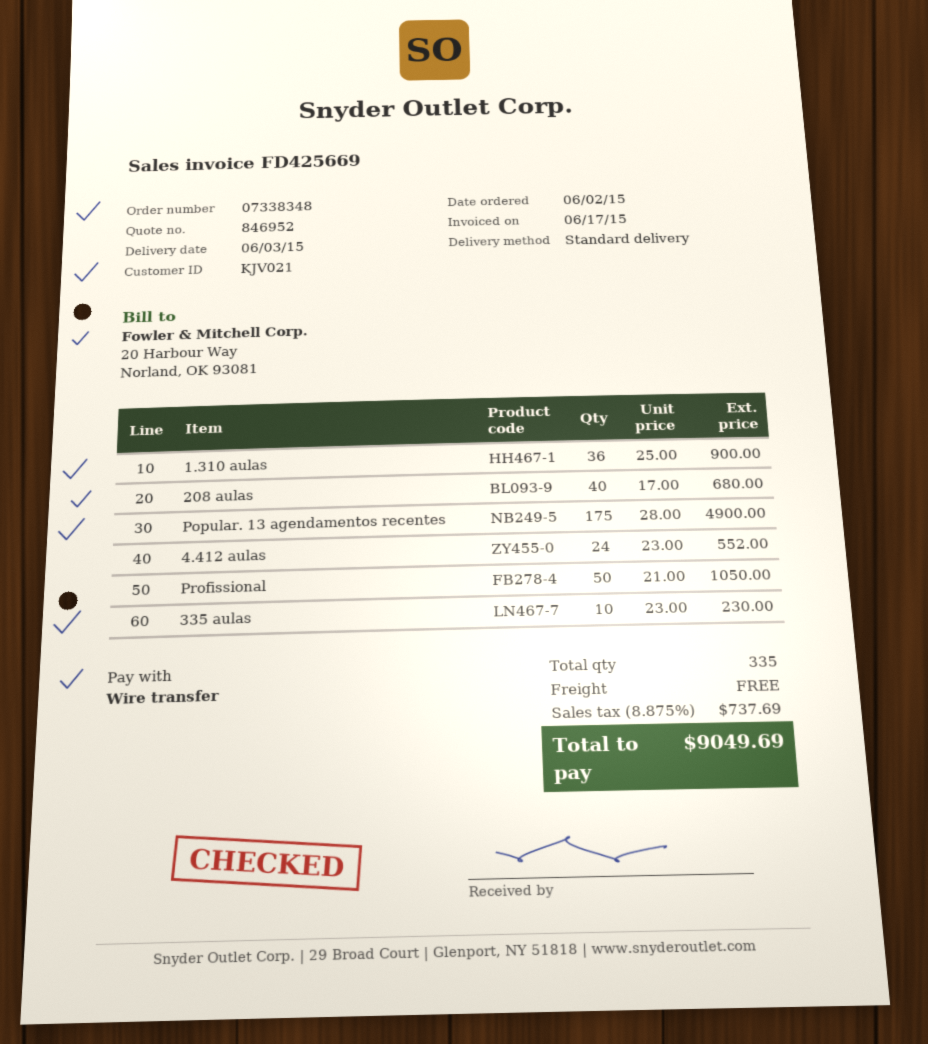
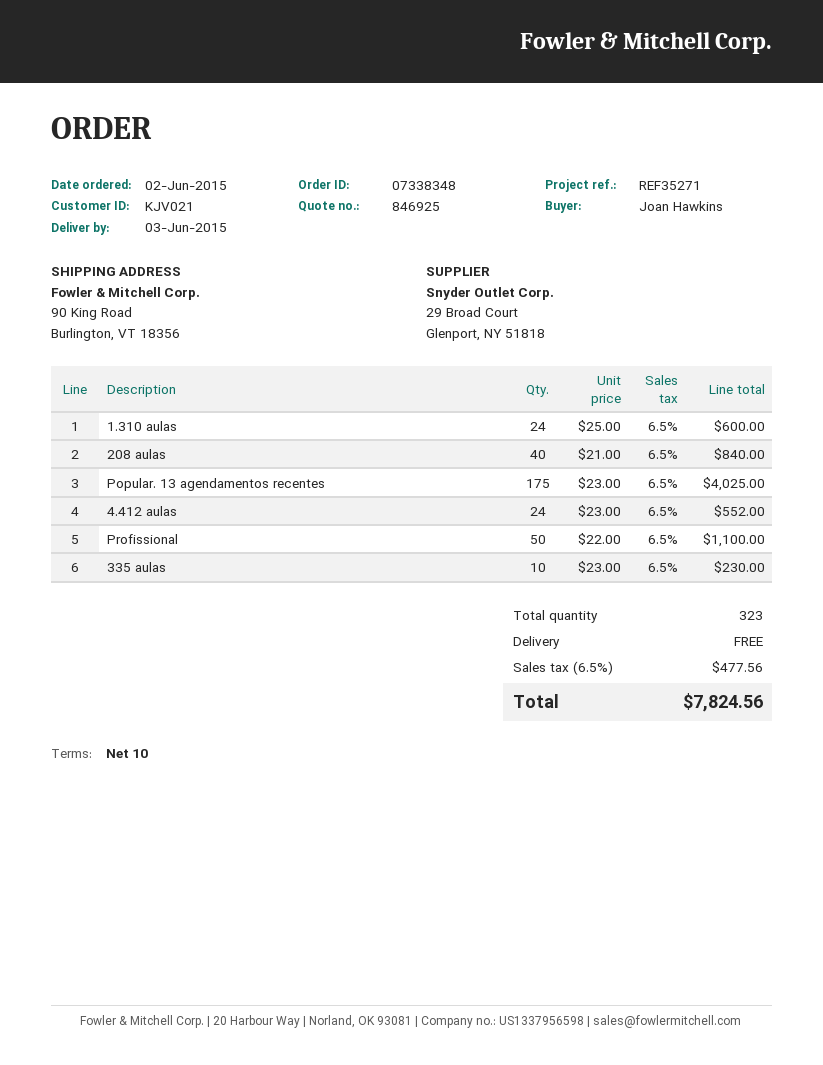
quote number: 846952 -> 846925
1.310 aulas: 36 x 25.00 = 900.00 -> 24 x 25.00 = 600.00
208 aulas: 40 x 17.00 = 680.00 -> 40 x 21.00 = 840.00
Popular. 13 agendamentos recentes: 175 x 28.00 = 4900.00 -> 175 x 23.00 = 4025.00
Profissional: 50 x 21.00 = 1050.00 -> 50 x 22.00 = 1100.00
total quantity: 335 -> 323
tax: 8.875% = 737.69 -> 6.5% = 477.56
total: 9049.69 -> 7824.56

